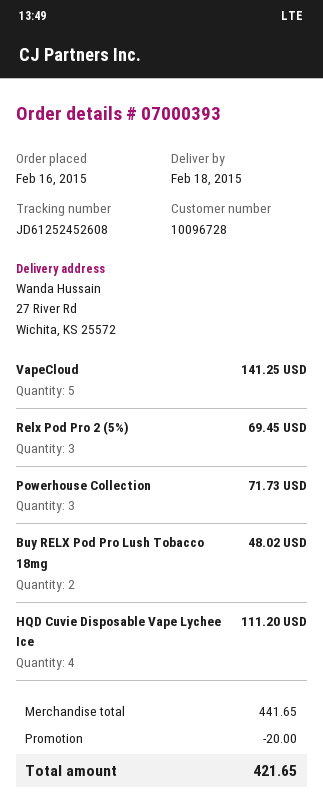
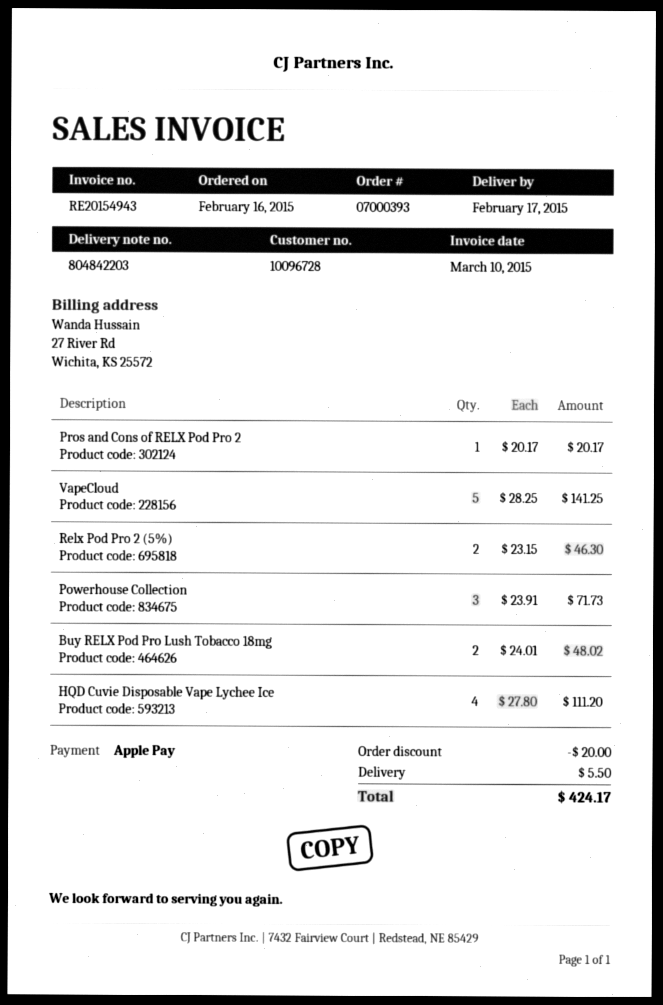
delivery date: 2015-02-18 -> 2015-02-17
Relx Pod Pro 2 (5%): 3 for 69.45 -> 2 for 46.30
Pros and Cons of RELX Pod Pro 2: none -> 1 for 20.17
shipping: none -> 5.50
total: 421.65 -> 424.17

